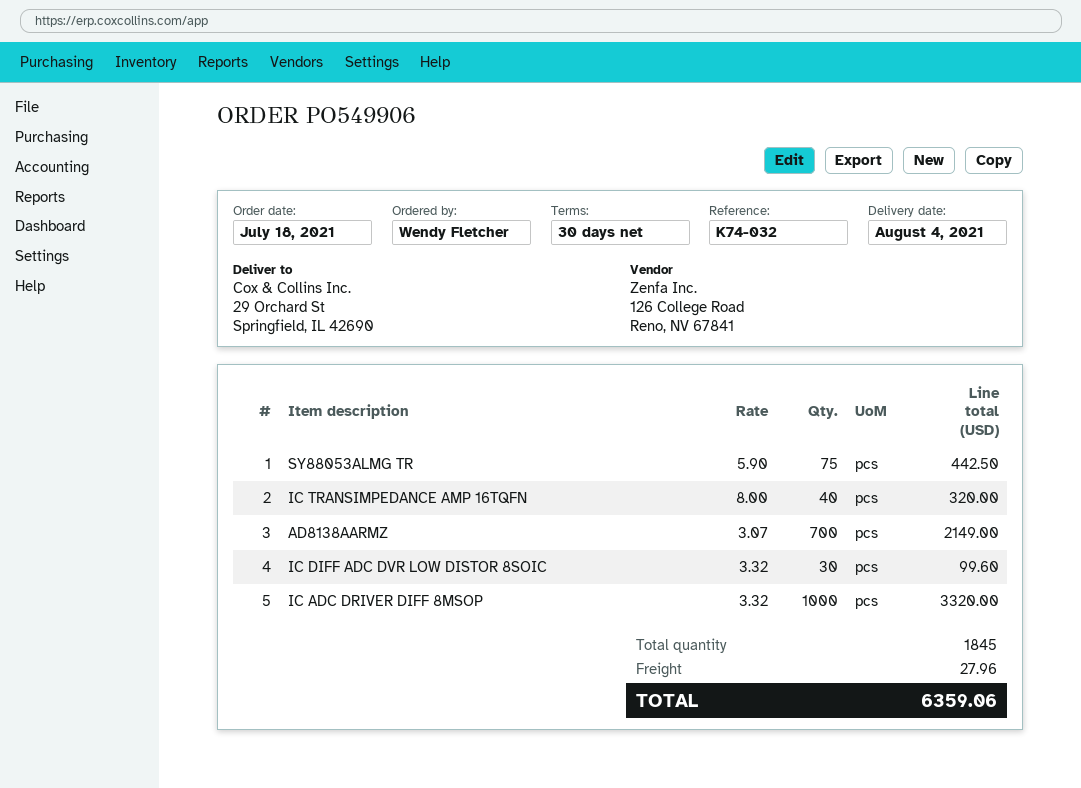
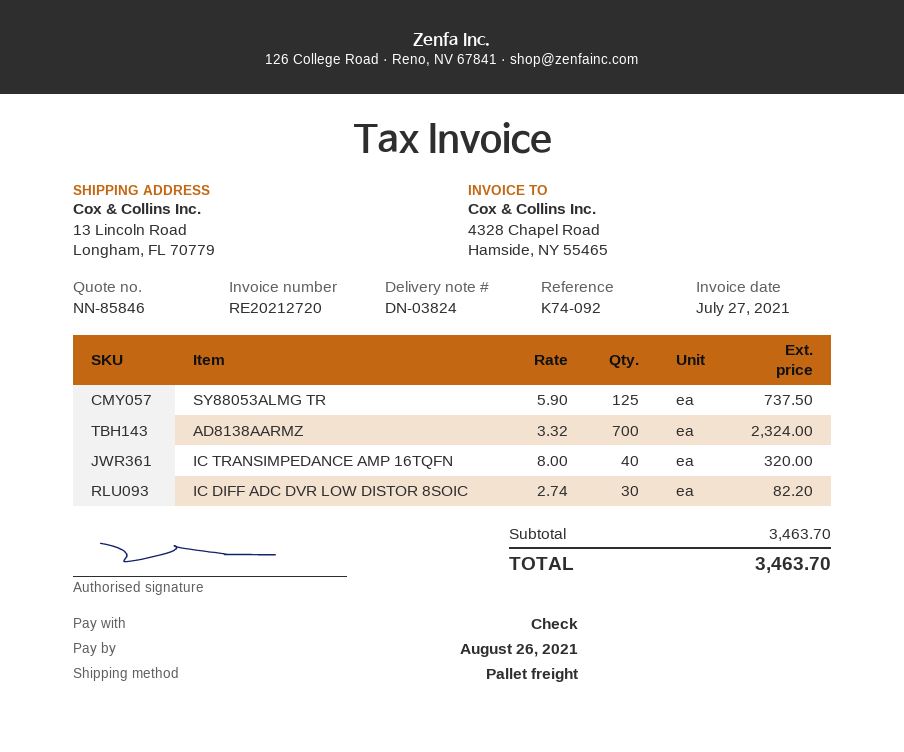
reference: K74-032 -> K74-092
ship to: 29 Orchard St, Springfield, IL 42690 -> 13 Lincoln Road, Longham, FL 70779
SY88053ALMG TR: 75 x 5.90 = 442.50 -> 125 x 5.90 = 737.50
AD8138AARMZ: 700 x 3.07 = 2149.00 -> 700 x 3.32 = 2324.00
IC DIFF ADC DVR LOW DISTOR 8SOIC: 30 x 3.32 = 99.60 -> 30 x 2.74 = 82.20
IC ADC DRIVER DIFF 8MSOP: 1000 x 3.32 = 3320.00 -> none
shipping: 27.96 -> none
total: 6359.06 -> 3463.70

